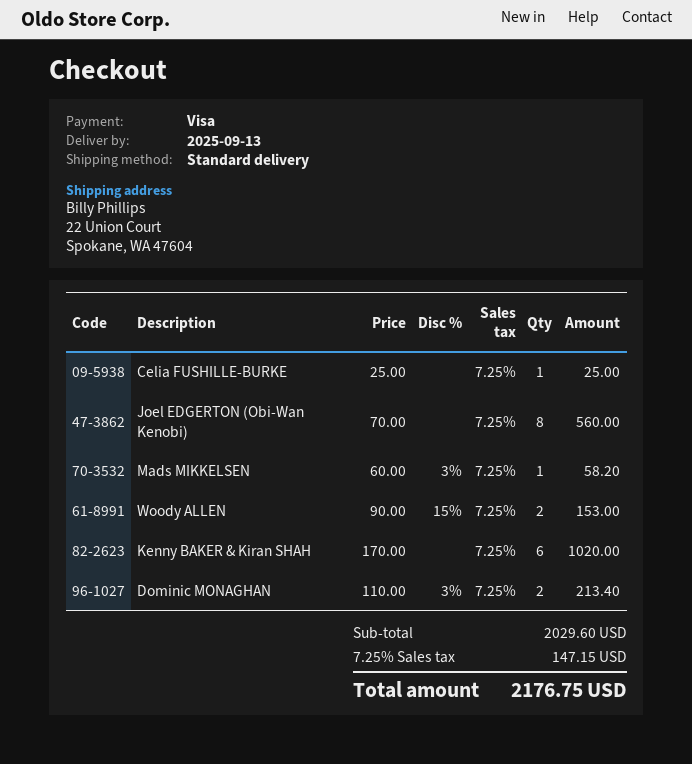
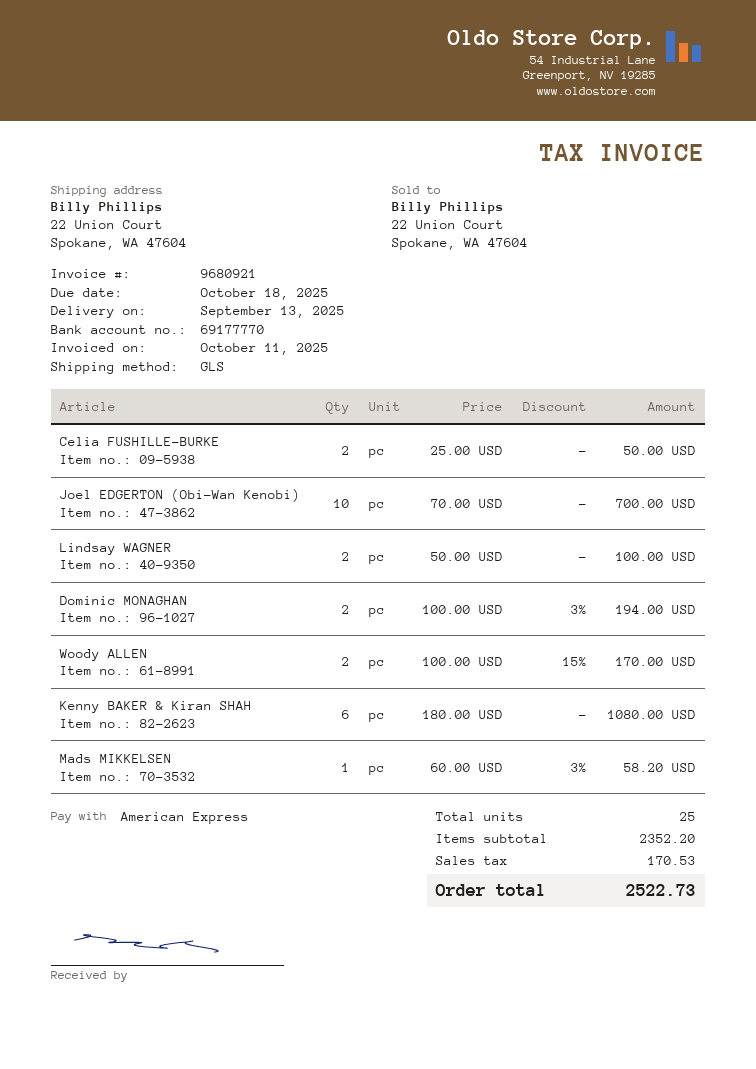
payment method: Visa -> American Express
shipping method: standard -> GLS
Celia FUSHILLE-BURKE: 1 x 25.00 = 25.00 -> 2 x 25.00 = 50.00
Joel EDGERTON (Obi-Wan Kenobi): 8 x 70.00 = 560.00 -> 10 x 70.00 = 700.00
Woody ALLEN: 2 x 90.00 - 15% = 153.00 -> 2 x 100.00 - 15% = 170.00
Kenny BAKER & Kiran SHAH: 6 x 170.00 = 1020.00 -> 6 x 180.00 = 1080.00
Dominic MONAGHAN: 2 x 110.00 - 3% = 213.40 -> 2 x 100.00 - 3% = 194.00
Lindsay WAGNER: none -> 2 x 50.00 = 100.00
subtotal: 2029.60 -> 2352.20
tax: 147.15 -> 170.53
total: 2176.75 -> 2522.73

